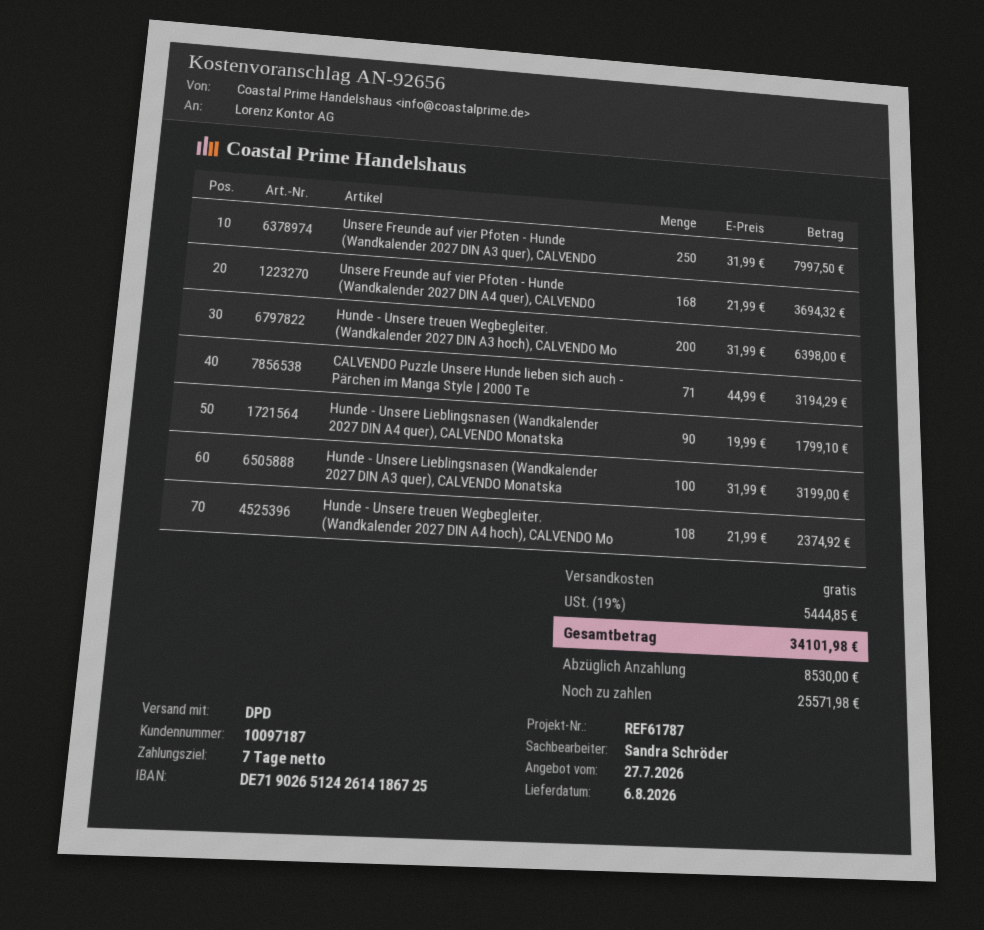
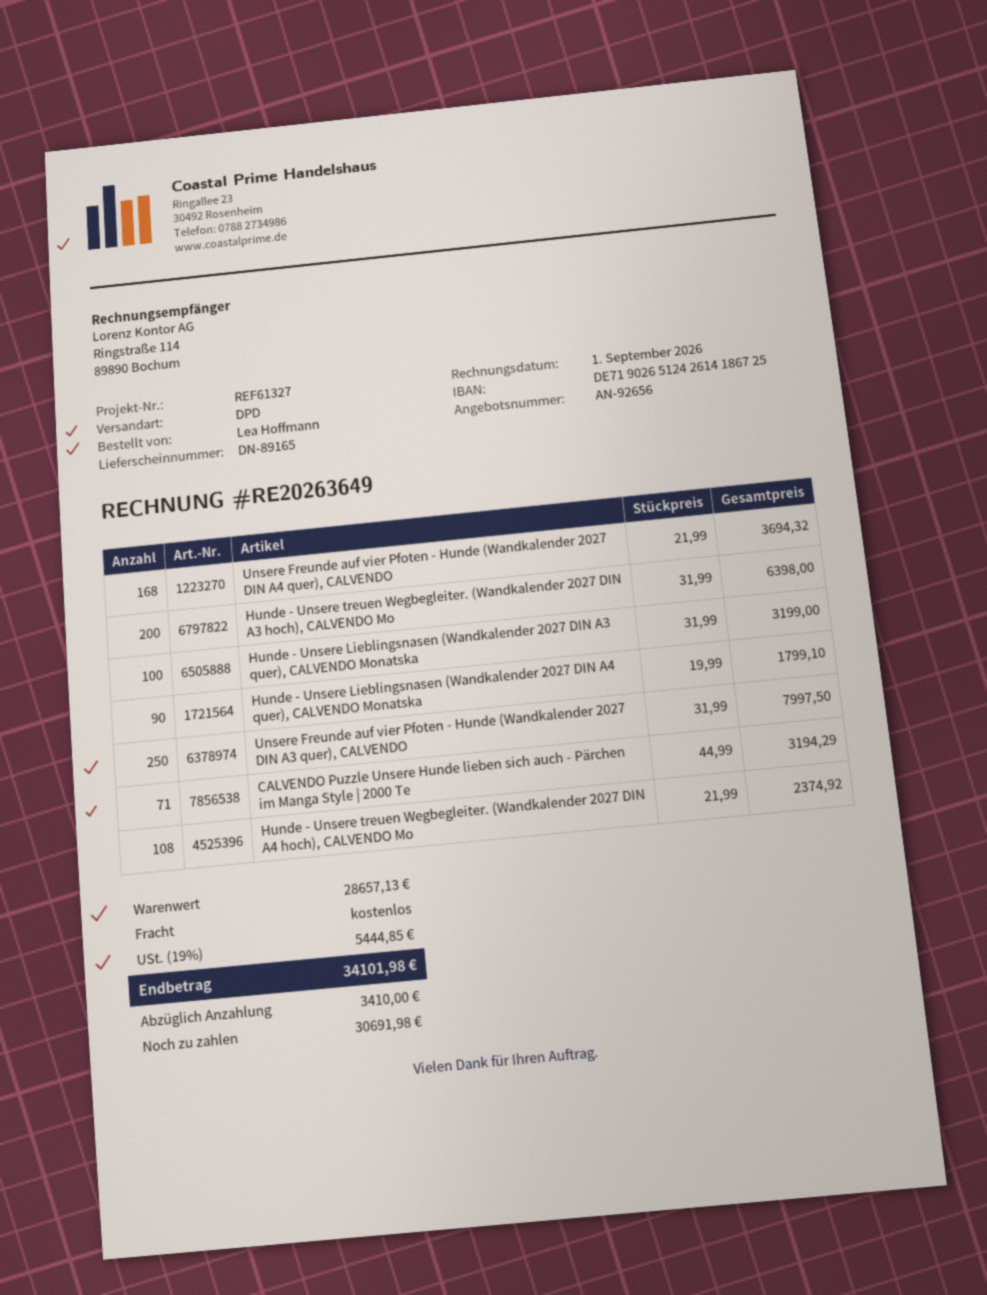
reference: REF61787 -> REF61327
deposit: 8530.00 -> 3410.00
balance: 25571.98 -> 30691.98

